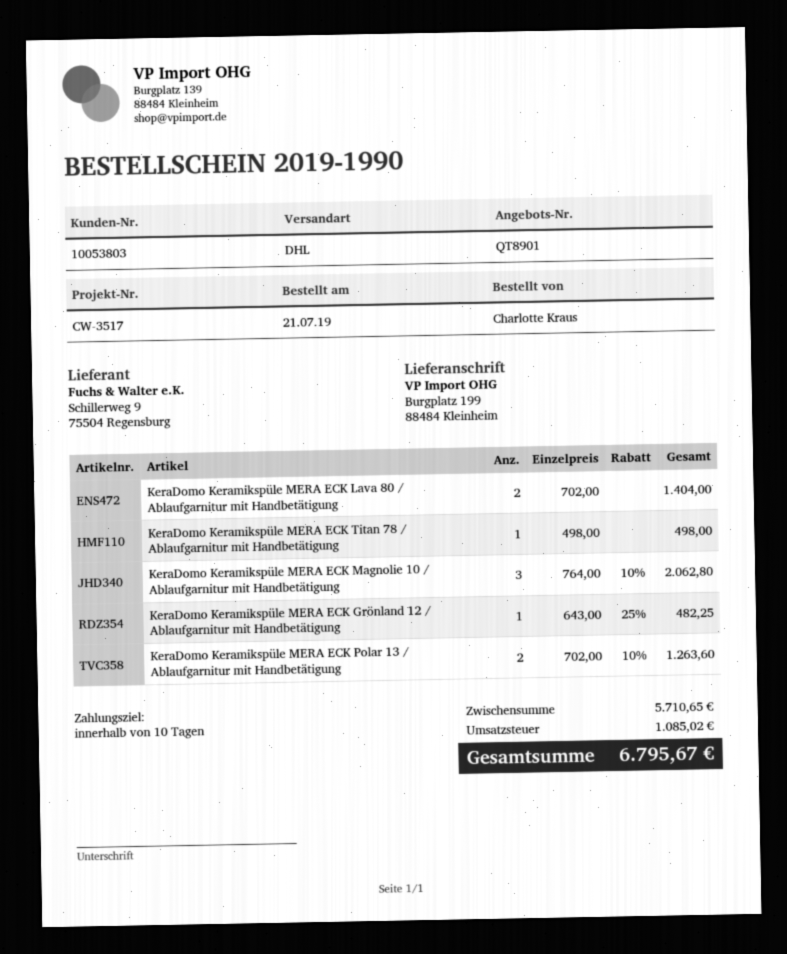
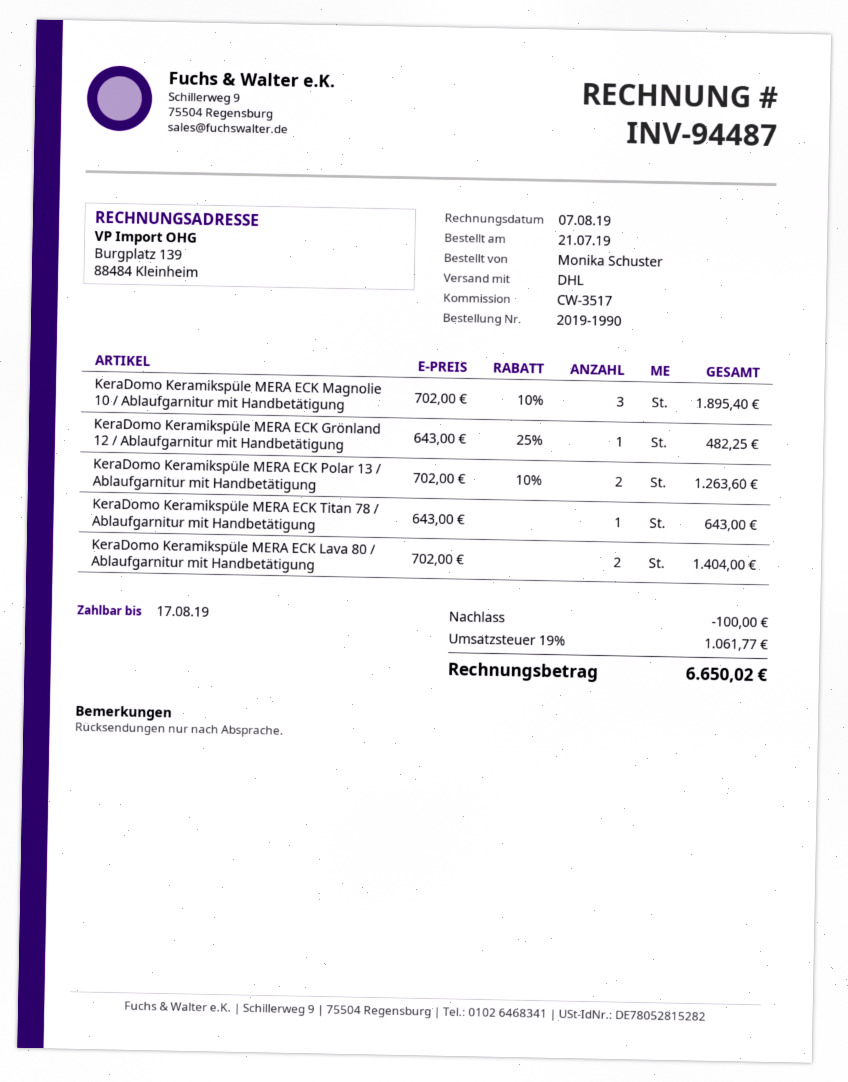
ordered by: Charlotte Kraus -> Monika Schuster
KeraDomo Keramikspüle MERA ECK Titan 78 / Ablaufgarnitur mit Handbetätigung: 1 x 498.00 = 498.00 -> 1 x 643.00 = 643.00
KeraDomo Keramikspüle MERA ECK Magnolie 10 / Ablaufgarnitur mit Handbetätigung: 3 x 764.00 - 10% = 2062.80 -> 3 x 702.00 - 10% = 1895.40
discount: none -> 100.00
tax: 1085.02 -> 1061.77
total: 6795.67 -> 6650.02

